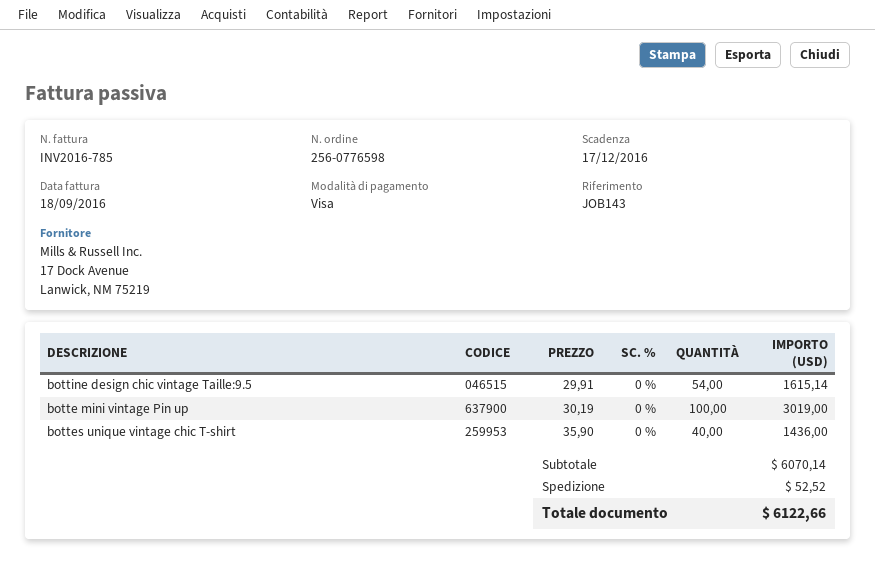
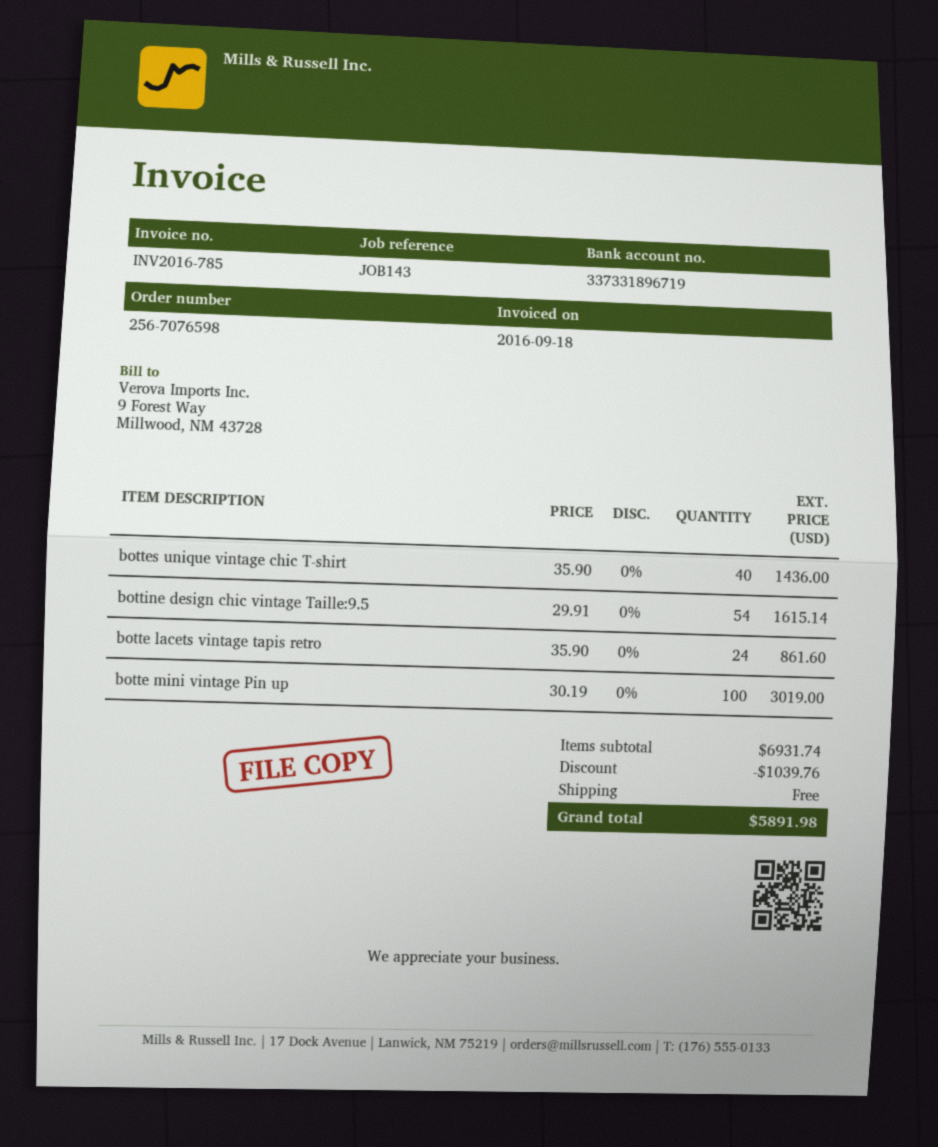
order number: 256-0776598 -> 256-7076598
botte lacets vintage tapis retro: none -> 24 x 35.90 = 861.60
subtotal: 6070.14 -> 6931.74
discount: none -> 1039.76
shipping: 52.52 -> 0.00
total: 6122.66 -> 5891.98

